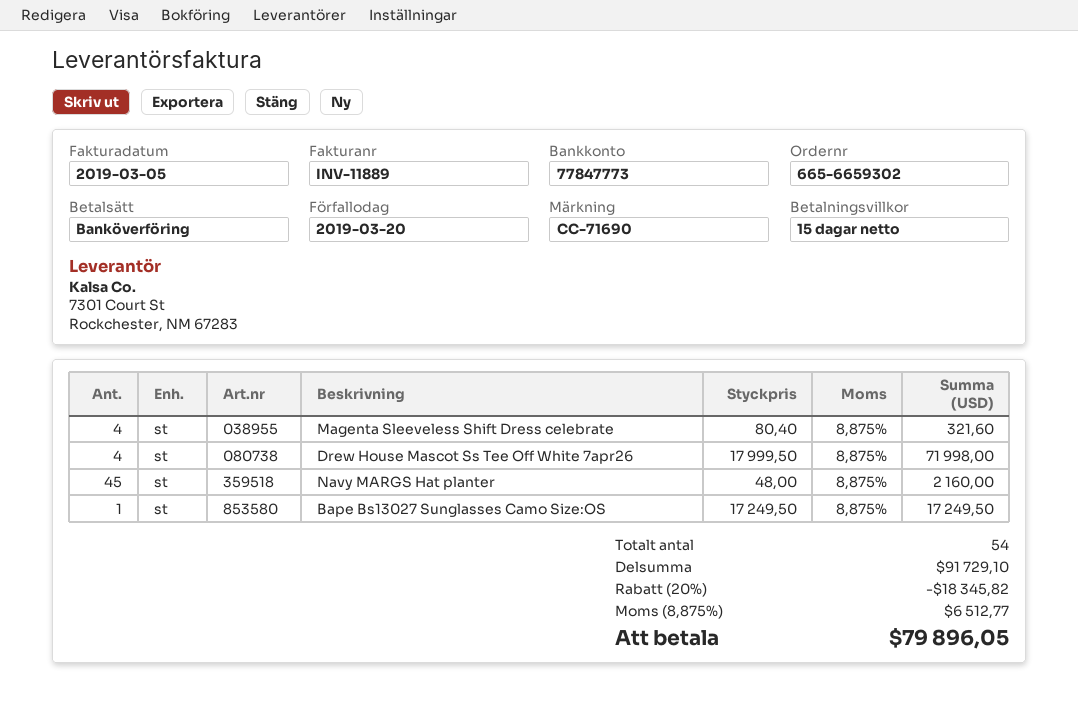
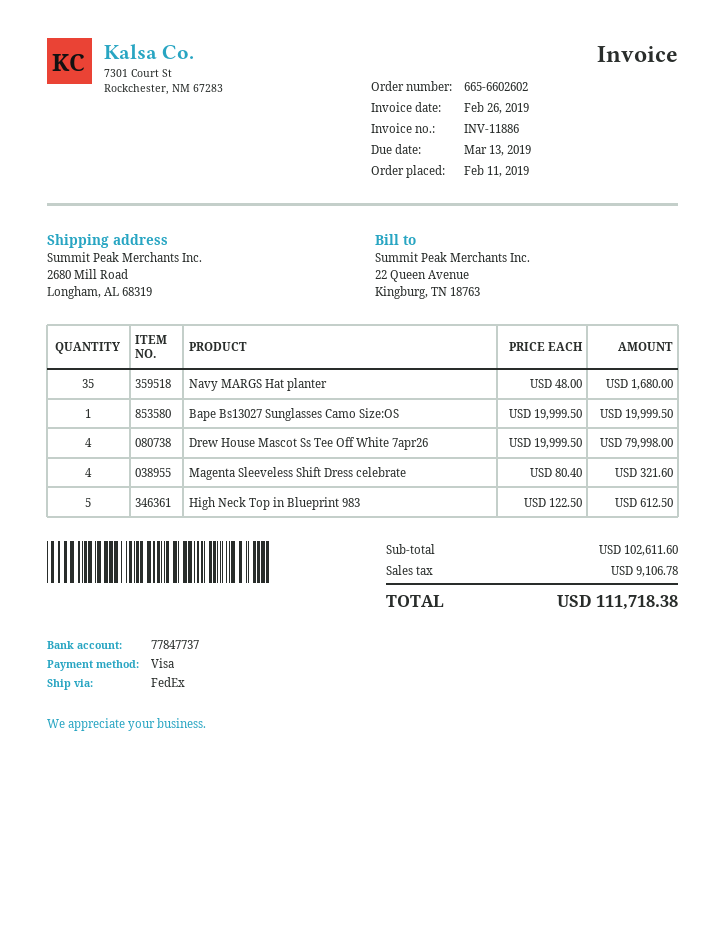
order number: 665-6659302 -> 665-6602602
invoice number: INV-11889 -> INV-11886
invoice date: 2019-03-05 -> 2019-02-26
due date: 2019-03-20 -> 2019-03-13
payment method: bank transfer -> Visa
bank account: 77847773 -> 77847737
Drew House Mascot Ss Tee Off White 7apr26: 4 x 17999.50 = 71998.00 -> 4 x 19999.50 = 79998.00
Navy MARGS Hat planter: 45 x 48.00 = 2160.00 -> 35 x 48.00 = 1680.00
Bape Bs13027 Sunglasses Camo Size:OS: 1 x 17249.50 = 17249.50 -> 1 x 19999.50 = 19999.50
High Neck Top in Blueprint 983: none -> 5 x 122.50 = 612.50
subtotal: 91729.10 -> 102611.60
discount: 20% = 18345.82 -> none
tax: 6512.77 -> 9106.78
total: 79896.05 -> 111718.38

